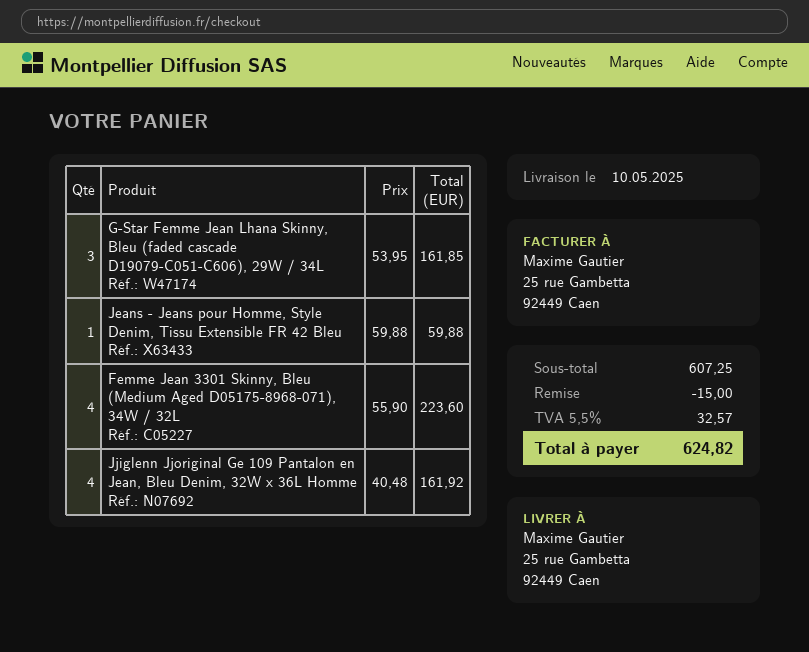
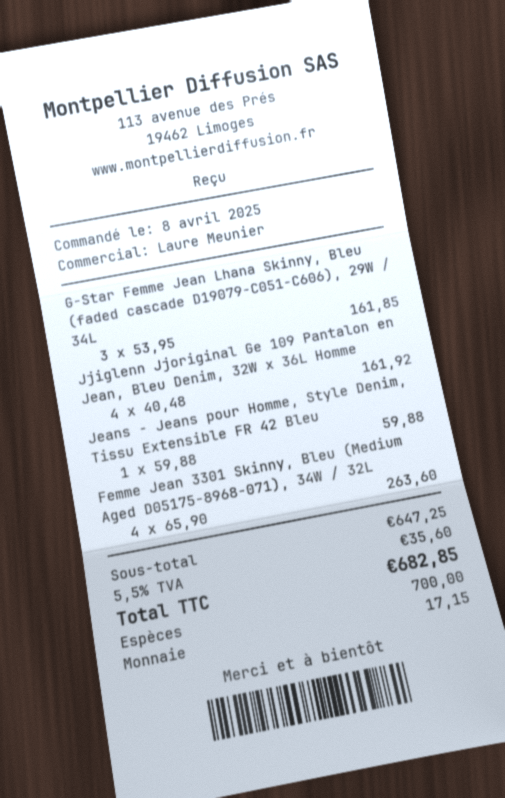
Femme Jean 3301 Skinny, Bleu (Medium Aged D05175-8968-071), 34W / 32L: 4 x 55.90 = 223.60 -> 4 x 65.90 = 263.60
subtotal: 607.25 -> 647.25
discount: 15.00 -> none
tax: 5.5% = 32.57 -> 5.5% = 35.60
total: 624.82 -> 682.85

